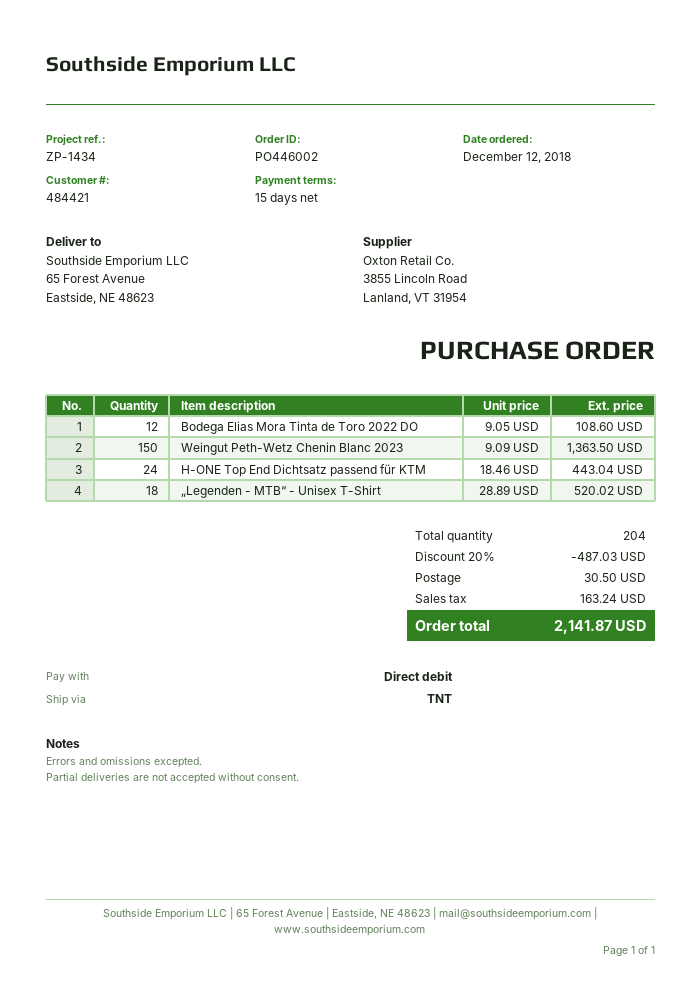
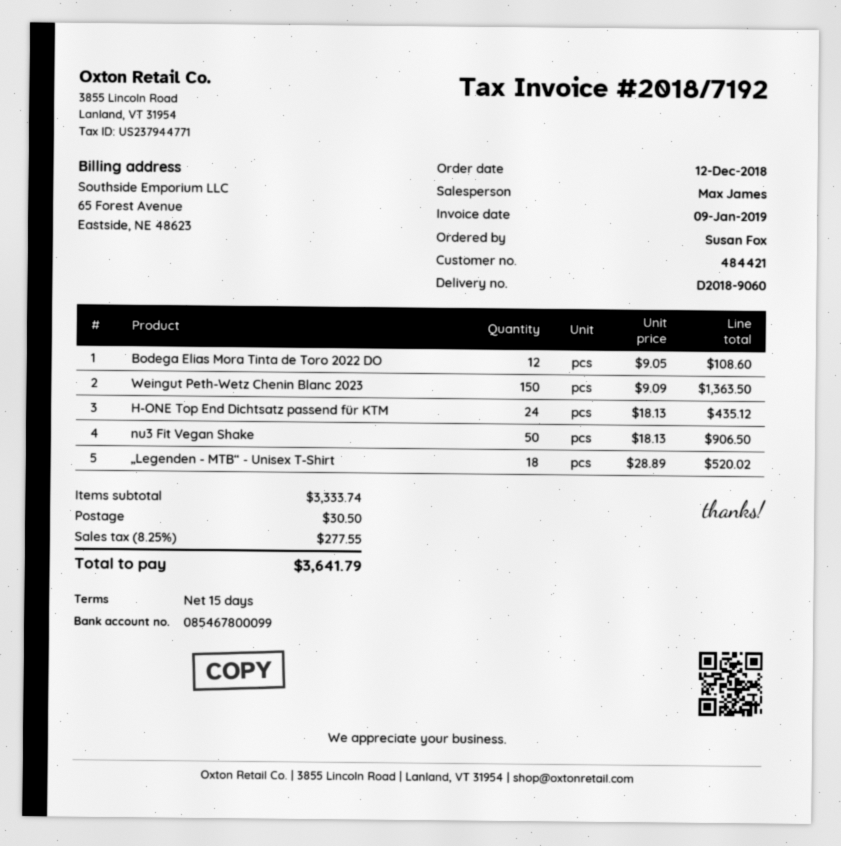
H-ONE Top End Dichtsatz passend für KTM: 24 x 18.46 = 443.04 -> 24 x 18.13 = 435.12
nu3 Fit Vegan Shake: none -> 50 x 18.13 = 906.50
discount: 20% = 487.03 -> none
tax: 163.24 -> 277.55
total: 2141.87 -> 3641.79

